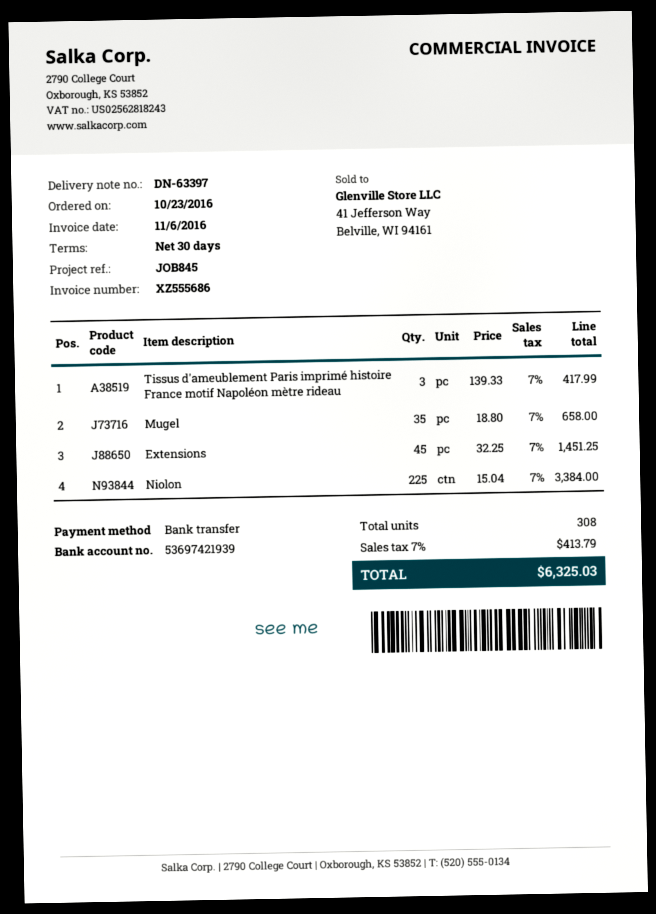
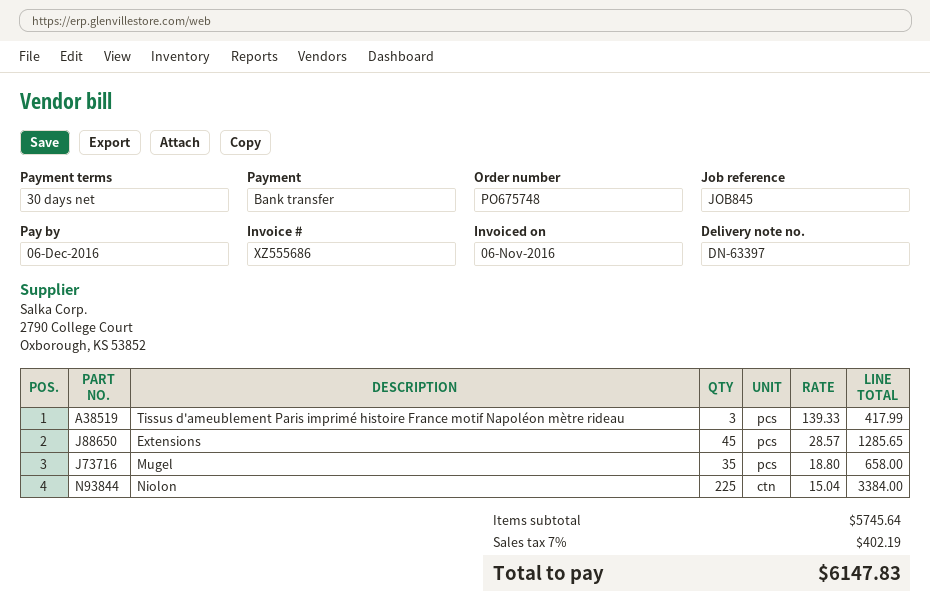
Extensions: 45 x 32.25 = 1451.25 -> 45 x 28.57 = 1285.65
tax: 7% = 413.79 -> 7% = 402.19
total: 6325.03 -> 6147.83

